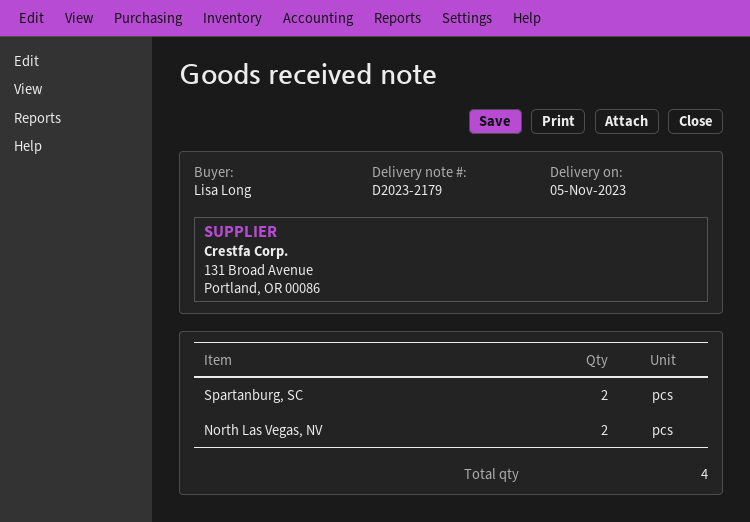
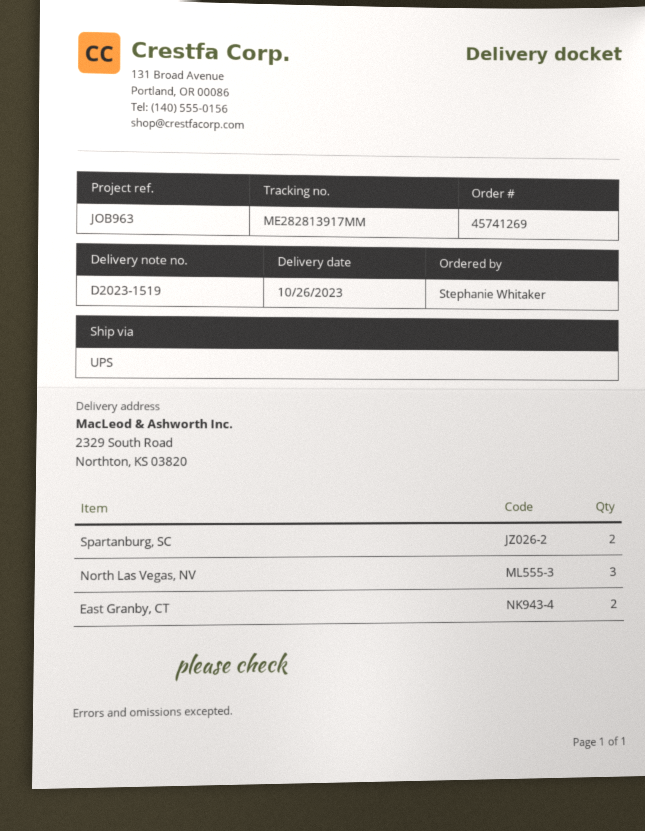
delivery note number: D2023-2179 -> D2023-1519
delivery date: 2023-11-05 -> 2023-10-26
ordered by: Lisa Long -> Stephanie Whitaker
North Las Vegas, NV: 2 -> 3
East Granby, CT: none -> 2

